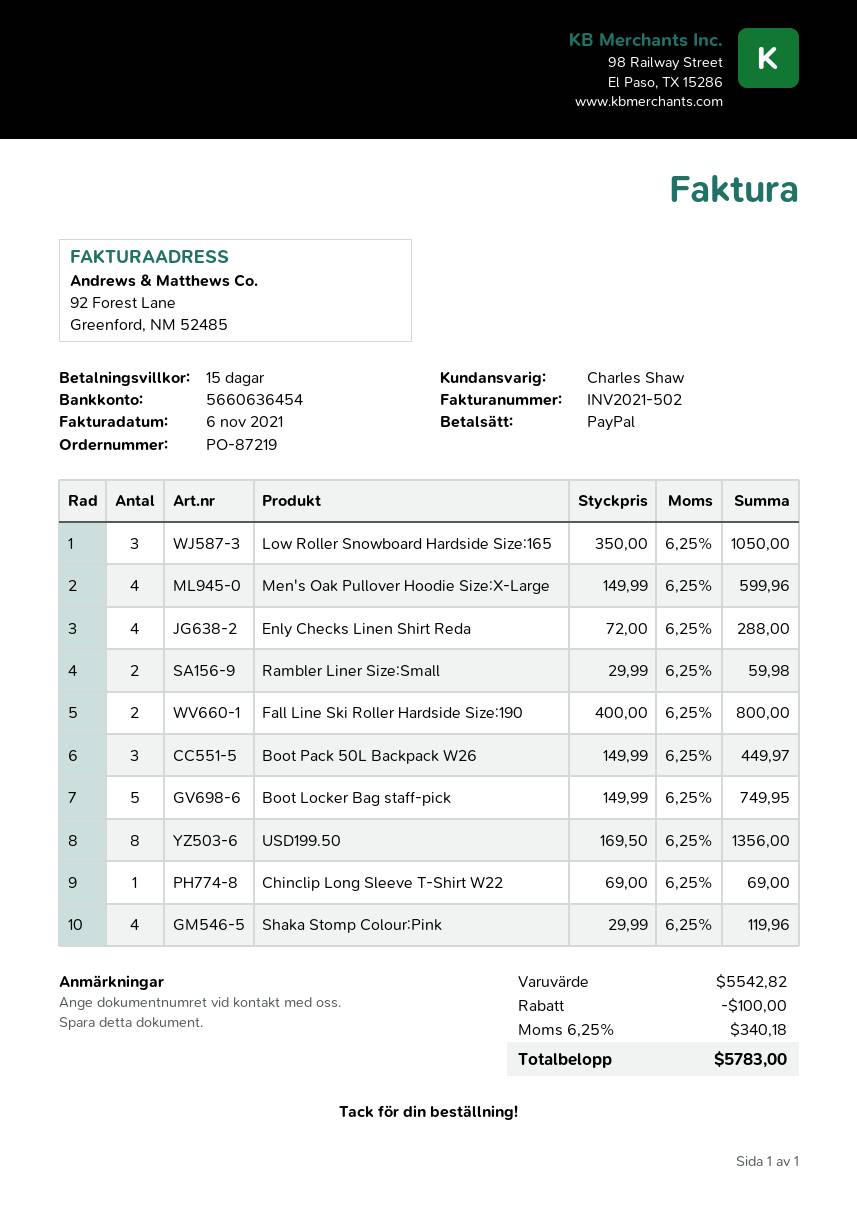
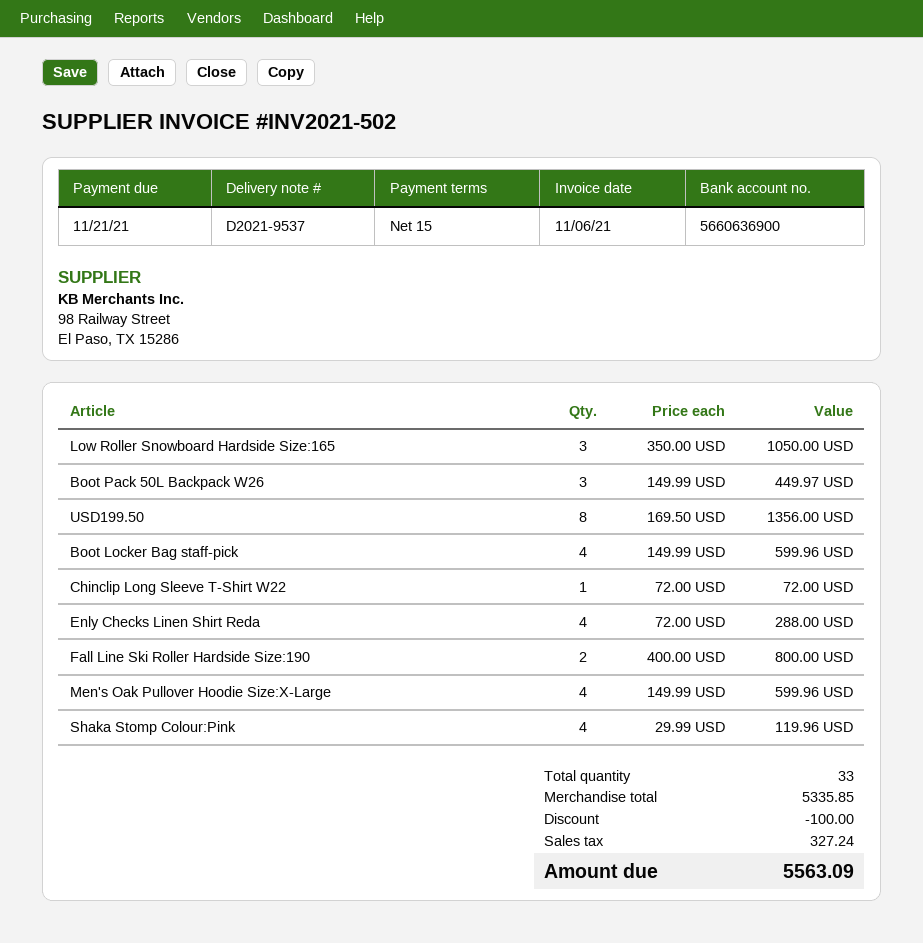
bank account: 5660636454 -> 5660636900
Rambler Liner Size:Small: 2 x 29.99 = 59.98 -> none
Boot Locker Bag staff-pick: 5 x 149.99 = 749.95 -> 4 x 149.99 = 599.96
Chinclip Long Sleeve T-Shirt W22: 1 x 69.00 = 69.00 -> 1 x 72.00 = 72.00
subtotal: 5542.82 -> 5335.85
tax: 340.18 -> 327.24
total: 5783.00 -> 5563.09

